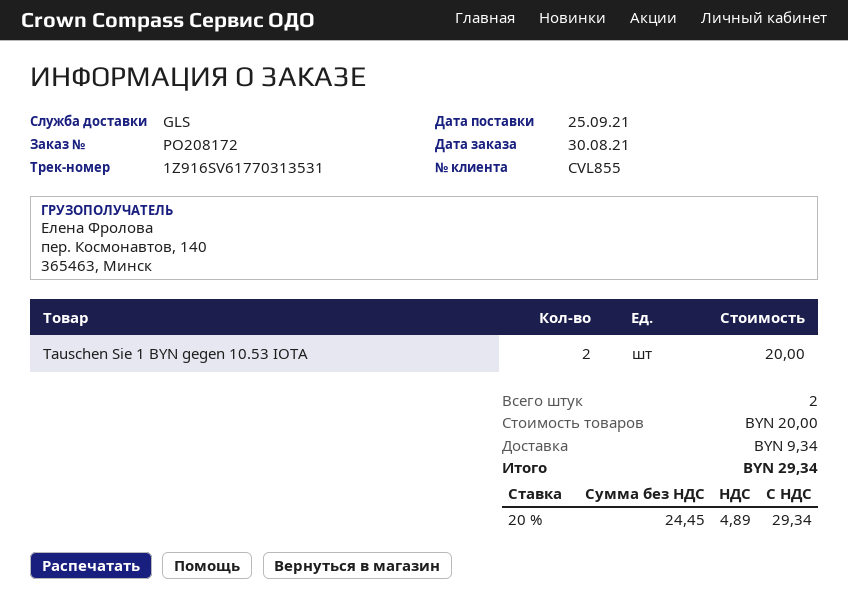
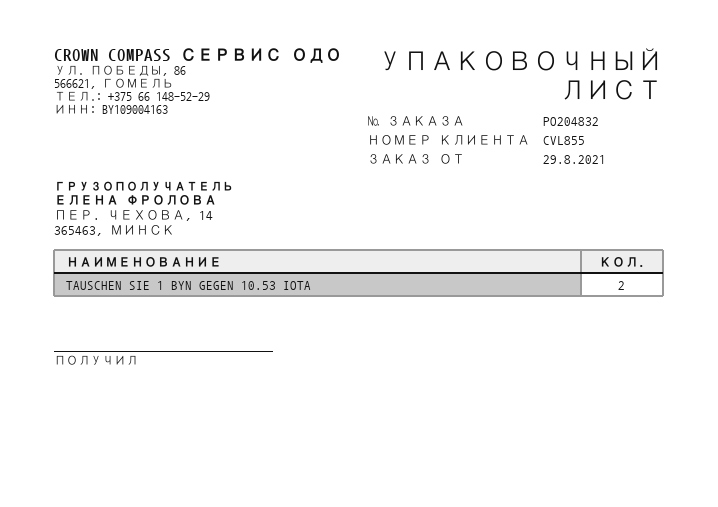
order number: PO208172 -> PO204832
order date: 2021-08-30 -> 2021-08-29
ship to: пер. Космонавтов, 140, 365463, Минск -> ПЕР. ЧЕХОВА, 14, 365463, МИНСК

